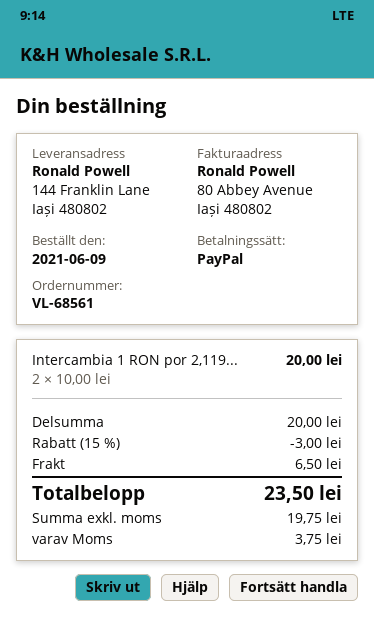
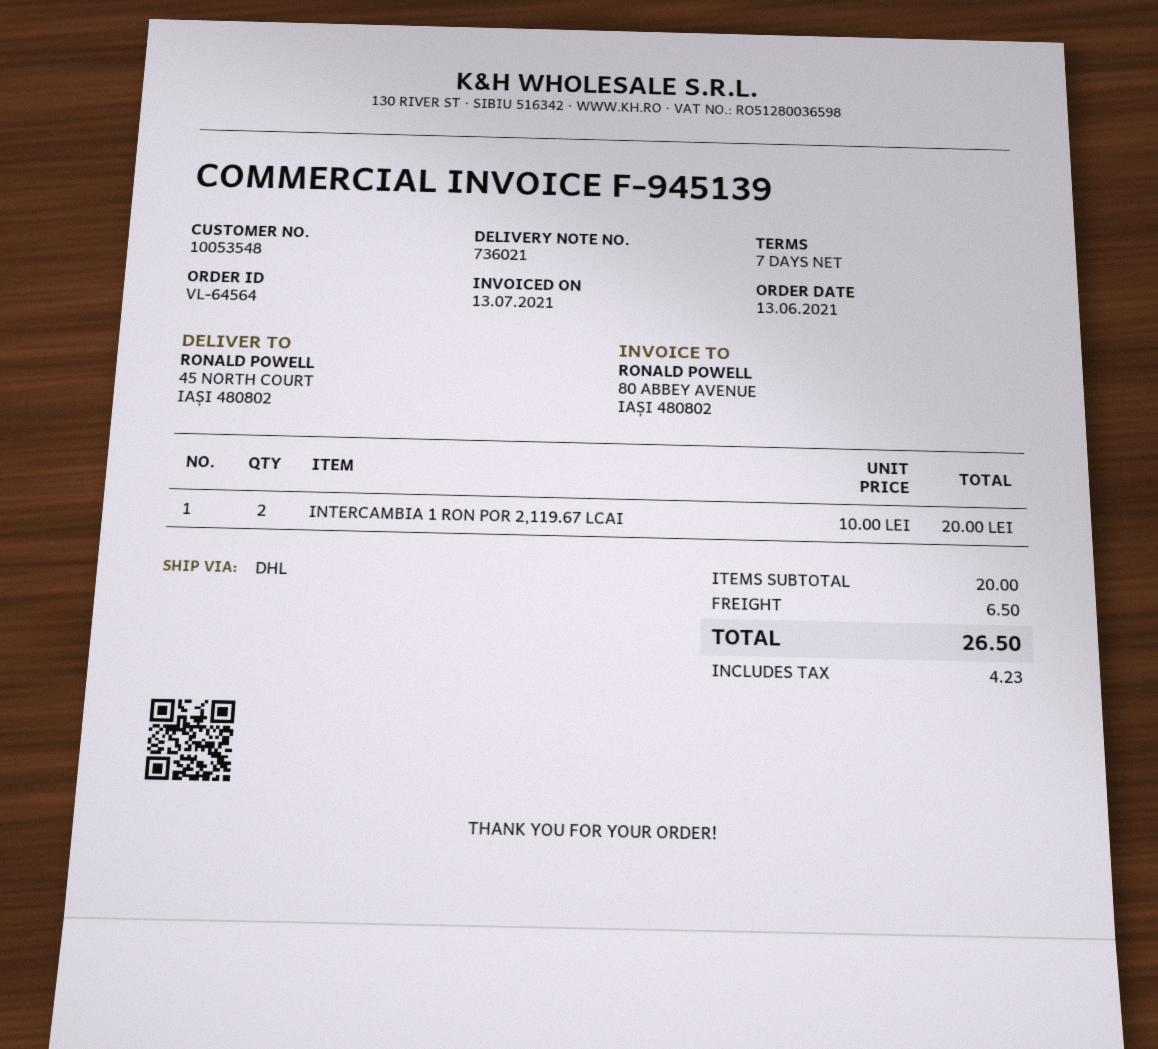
order number: VL-68561 -> VL-64564
order date: 2021-06-09 -> 2021-06-13
ship to: 144 Franklin Lane, Iași 480802 -> 45 NORTH COURT, IAȘI 480802
discount: 15% = 3.00 -> none
tax: 3.75 -> 4.23
total: 23.50 -> 26.50

